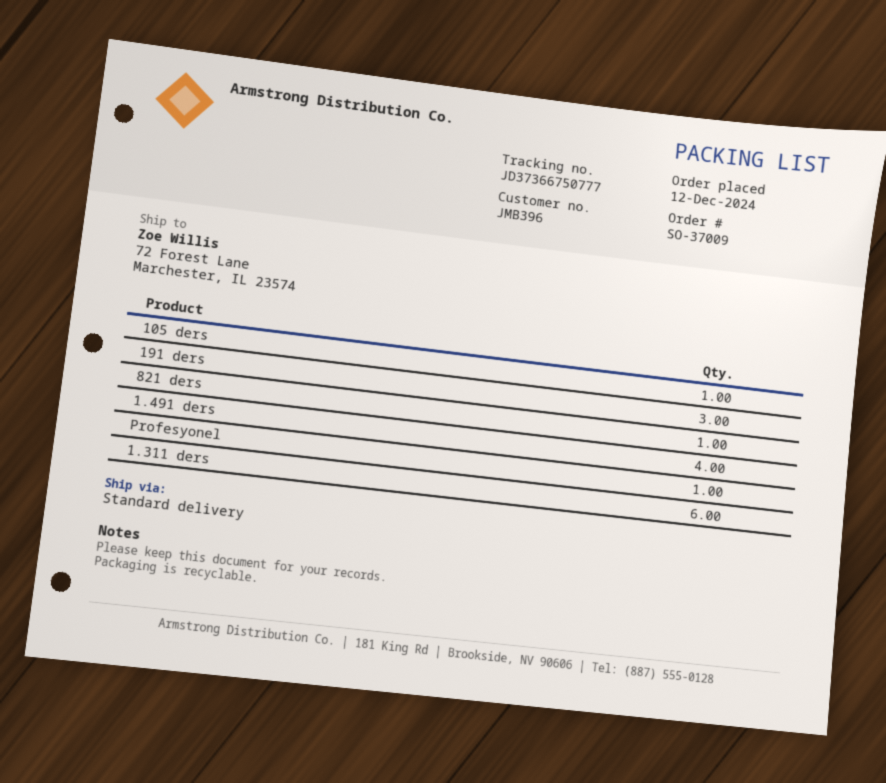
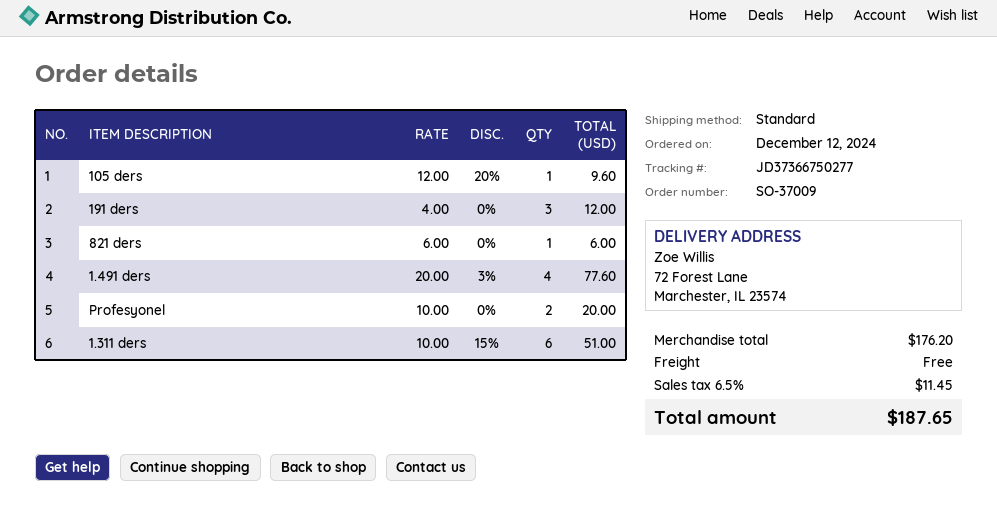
tracking number: JD37366750777 -> JD37366750277
Profesyonel: 1 -> 2

